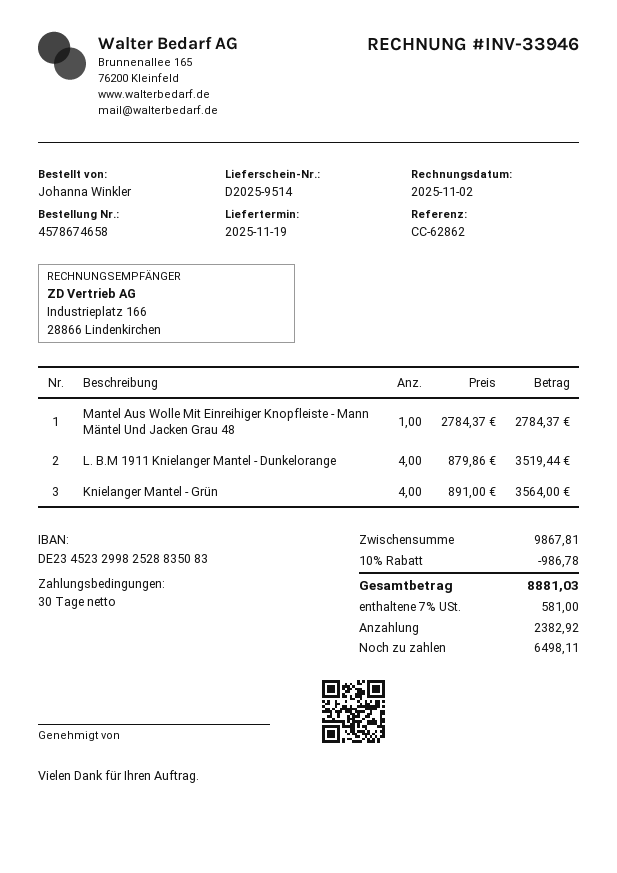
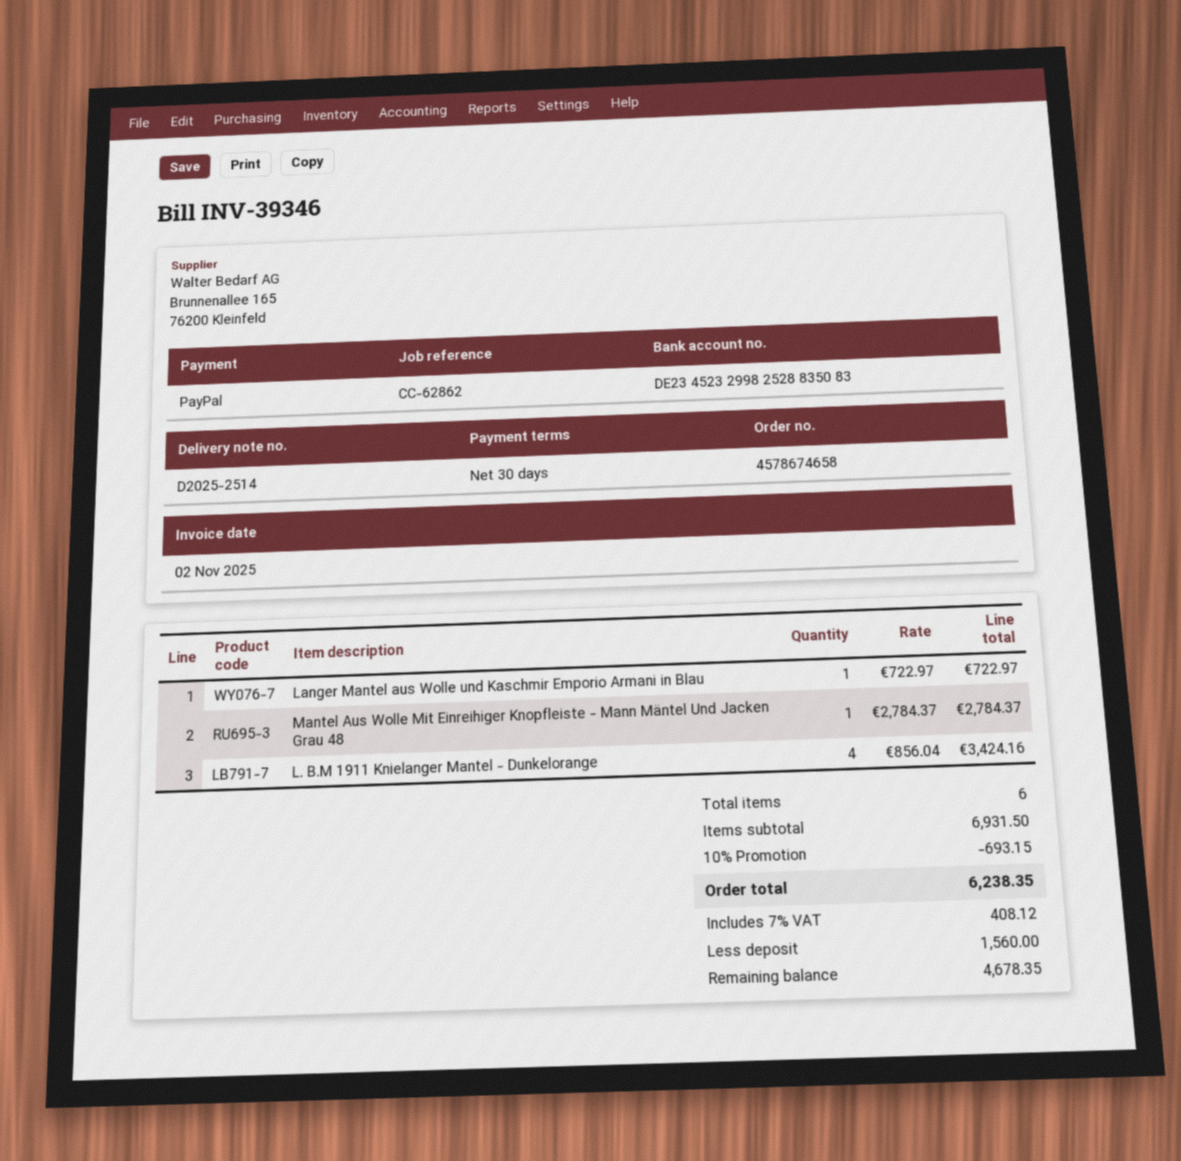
delivery note number: D2025-9514 -> D2025-2514
invoice number: INV-33946 -> INV-39346
L. B.M 1911 Knielanger Mantel - Dunkelorange: 4 x 879.86 = 3519.44 -> 4 x 856.04 = 3424.16
Knielanger Mantel - Grün: 4 x 891.00 = 3564.00 -> none
Langer Mantel aus Wolle und Kaschmir Emporio Armani in Blau: none -> 1 x 722.97 = 722.97
subtotal: 9867.81 -> 6931.50
discount: 10% = 986.78 -> 10% = 693.15
tax: 7% = 581.00 -> 7% = 408.12
total: 8881.03 -> 6238.35
deposit: 2382.92 -> 1560.00
balance: 6498.11 -> 4678.35

